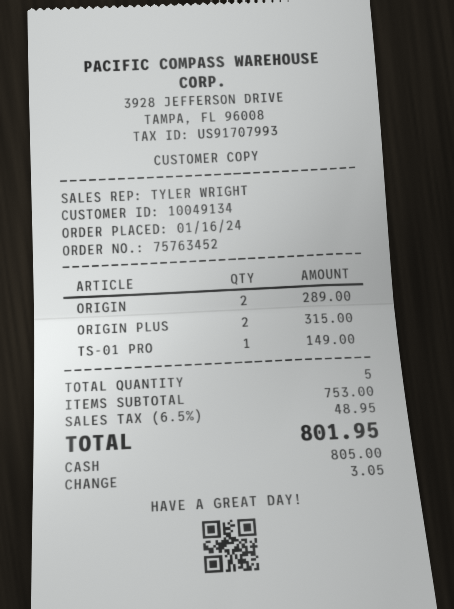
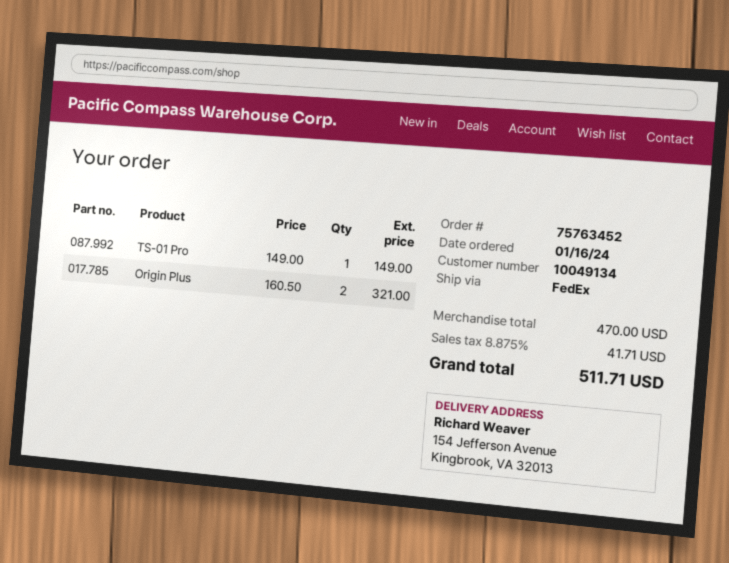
ORIGIN: 2 for 289.00 -> none
ORIGIN PLUS: 2 for 315.00 -> 2 for 321.00
subtotal: 753.00 -> 470.00
tax: 6.5% = 48.95 -> 8.875% = 41.71
total: 801.95 -> 511.71

